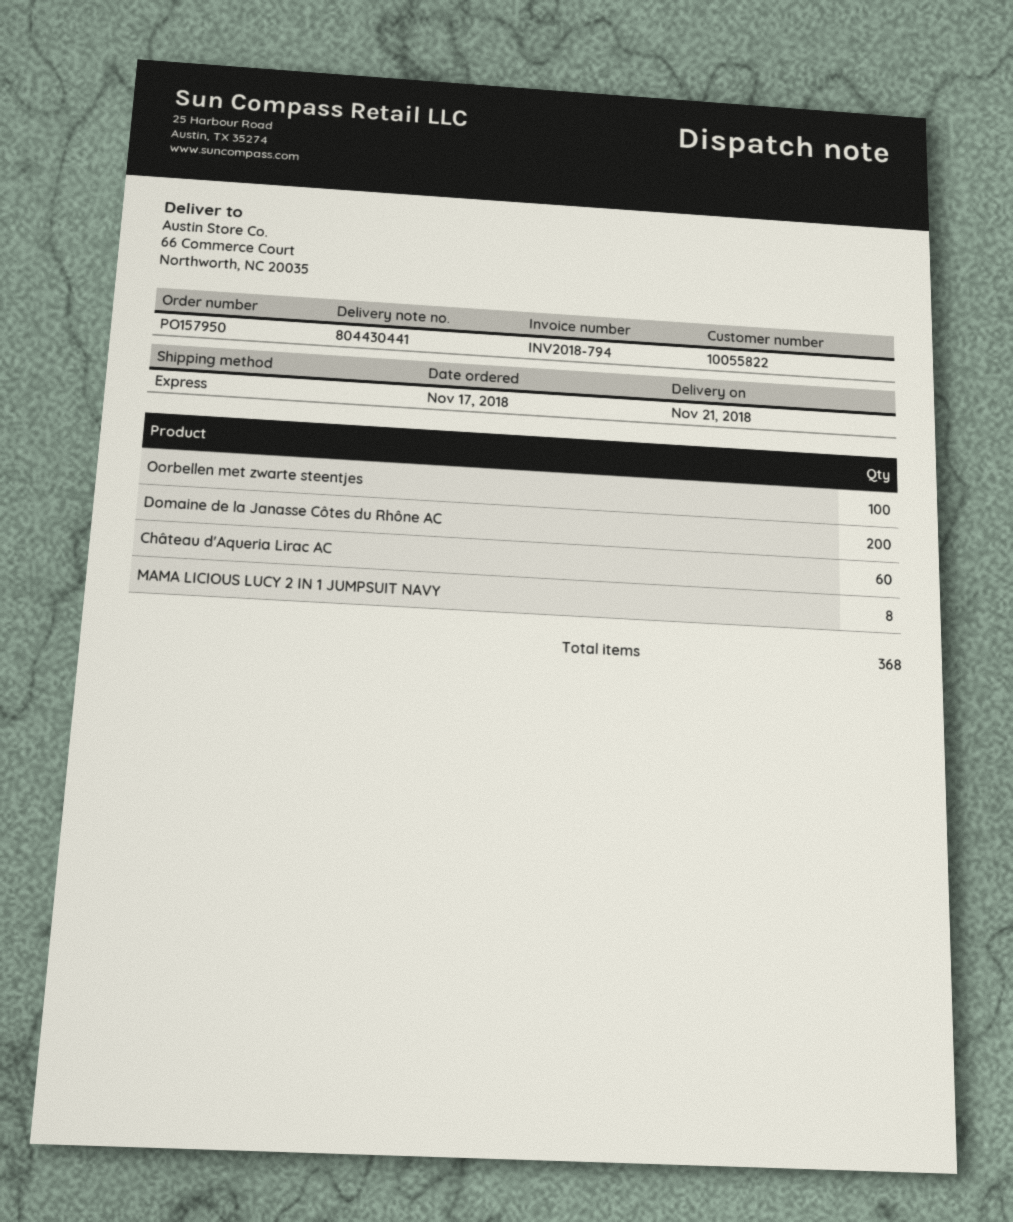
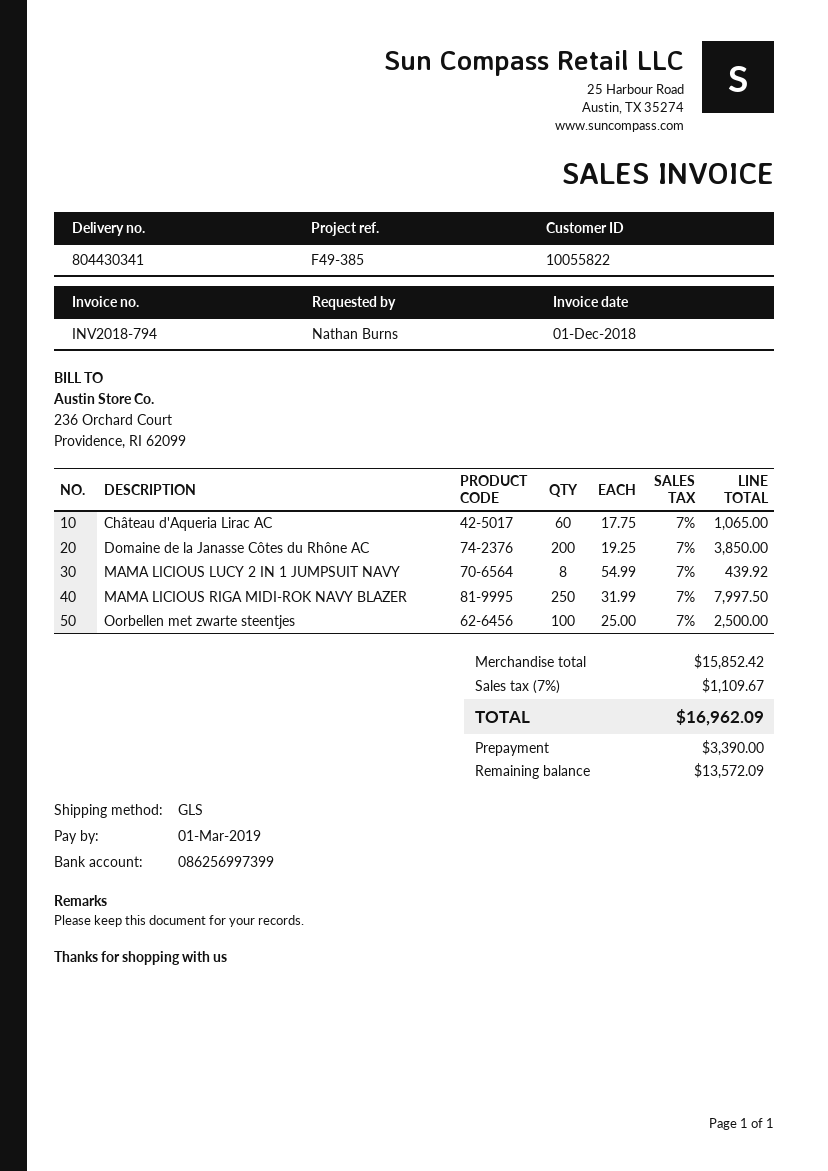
delivery note number: 804430441 -> 804430341
shipping method: express -> GLS
MAMA LICIOUS RIGA MIDI-ROK NAVY BLAZER: none -> 250

